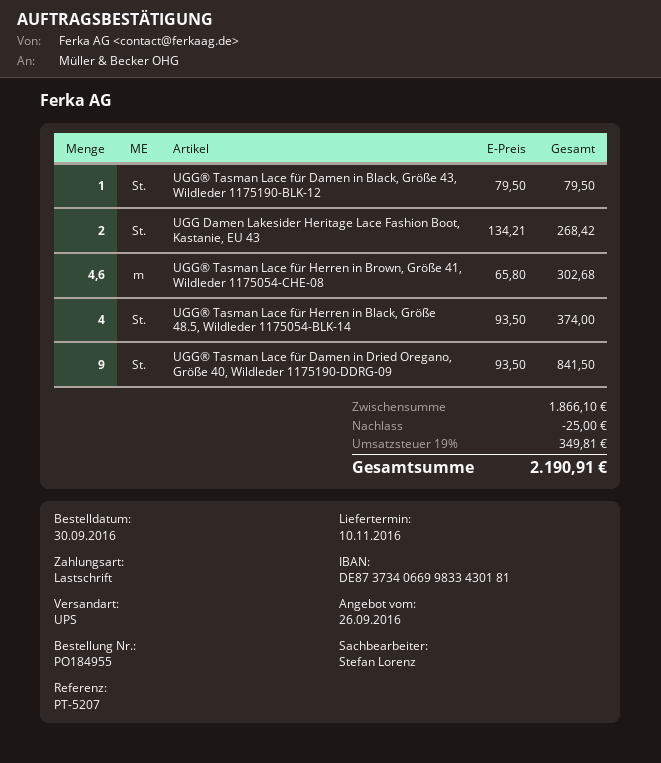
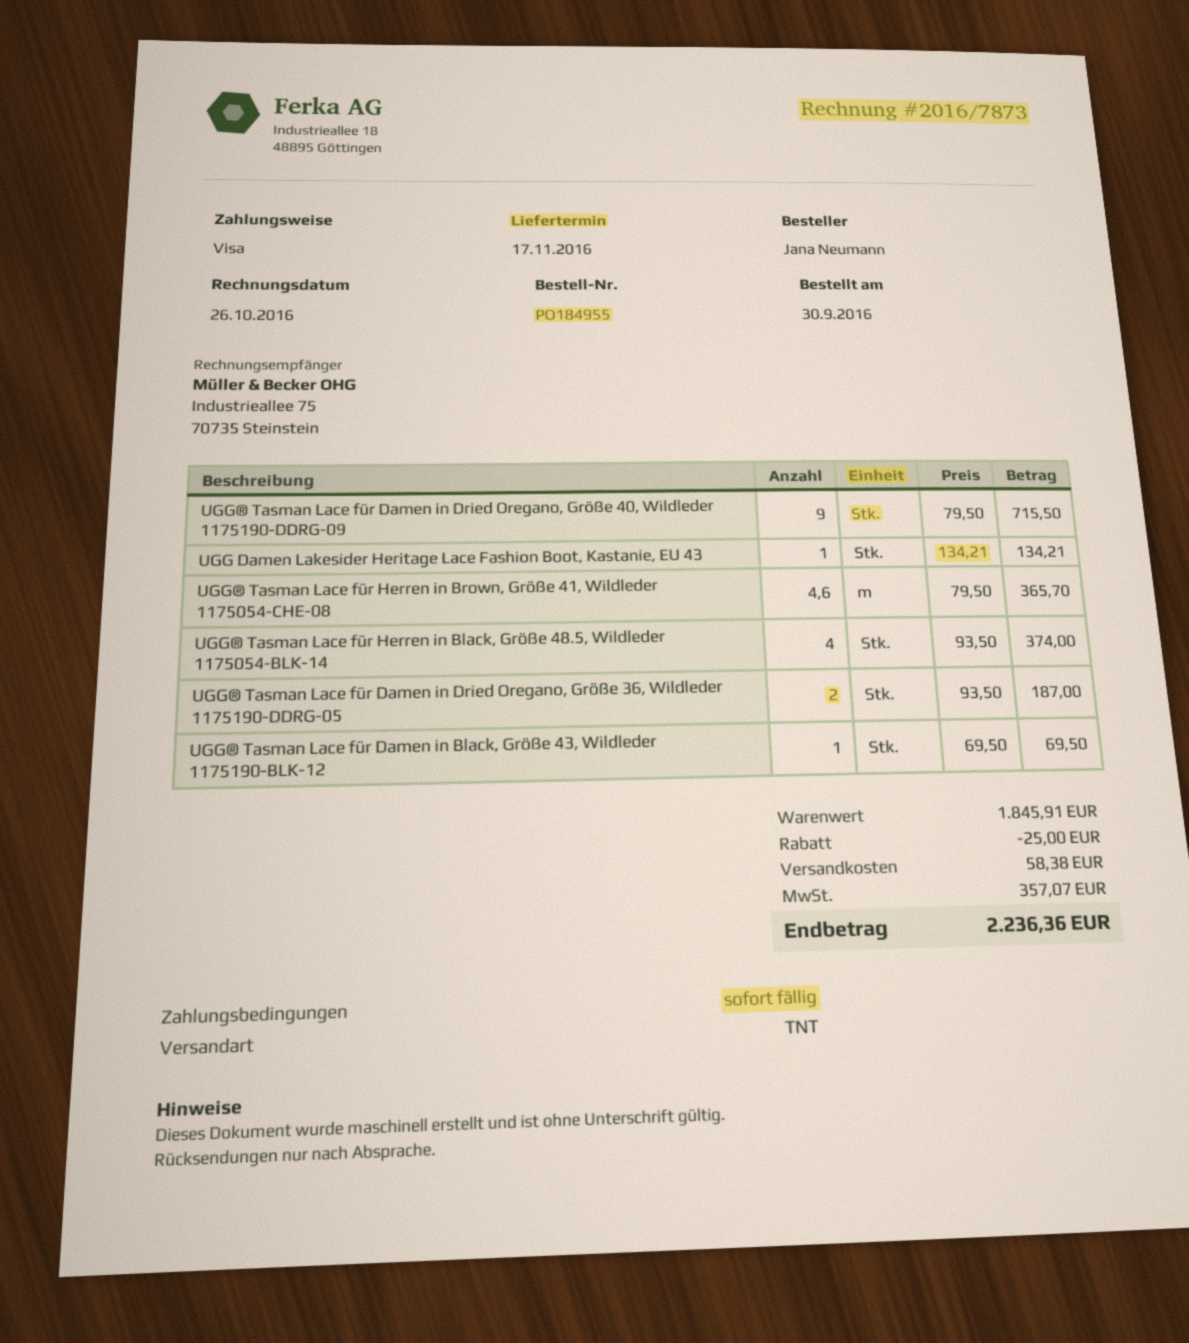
delivery date: 2016-11-10 -> 2016-11-17
payment method: direct debit -> Visa
shipping method: UPS -> TNT
UGG® Tasman Lace für Damen in Black, Größe 43, Wildleder 1175190-BLK-12: 1 x 79.50 = 79.50 -> 1 x 69.50 = 69.50
UGG Damen Lakesider Heritage Lace Fashion Boot, Kastanie, EU 43: 2 x 134.21 = 268.42 -> 1 x 134.21 = 134.21
UGG® Tasman Lace für Herren in Brown, Größe 41, Wildleder 1175054-CHE-08: 4.6 x 65.80 = 302.68 -> 4.6 x 79.50 = 365.70
UGG® Tasman Lace für Damen in Dried Oregano, Größe 40, Wildleder 1175190-DDRG-09: 9 x 93.50 = 841.50 -> 9 x 79.50 = 715.50
UGG® Tasman Lace für Damen in Dried Oregano, Größe 36, Wildleder 1175190-DDRG-05: none -> 2 x 93.50 = 187.00
subtotal: 1866.10 -> 1845.91
shipping: none -> 58.38
tax: 349.81 -> 357.07
total: 2190.91 -> 2236.36

